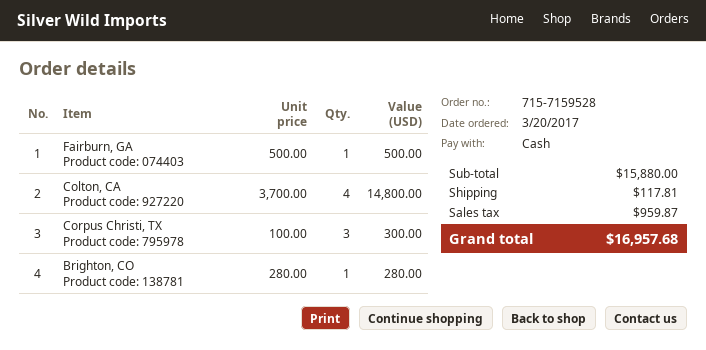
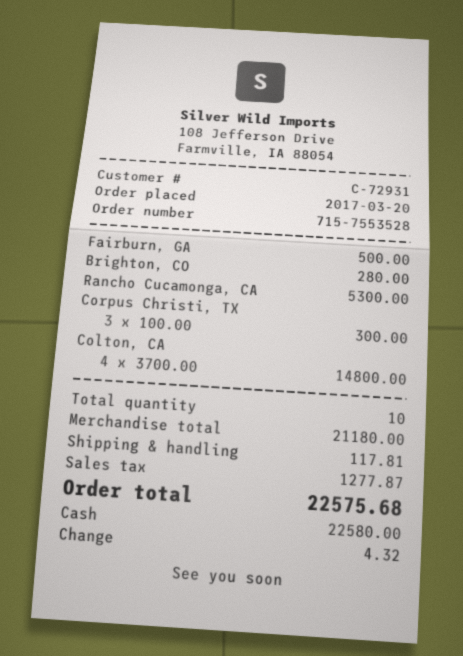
order number: 715-7159528 -> 715-7553528
Rancho Cucamonga, CA: none -> 1 x 5300.00 = 5300.00
subtotal: 15880.00 -> 21180.00
tax: 959.87 -> 1277.87
total: 16957.68 -> 22575.68

